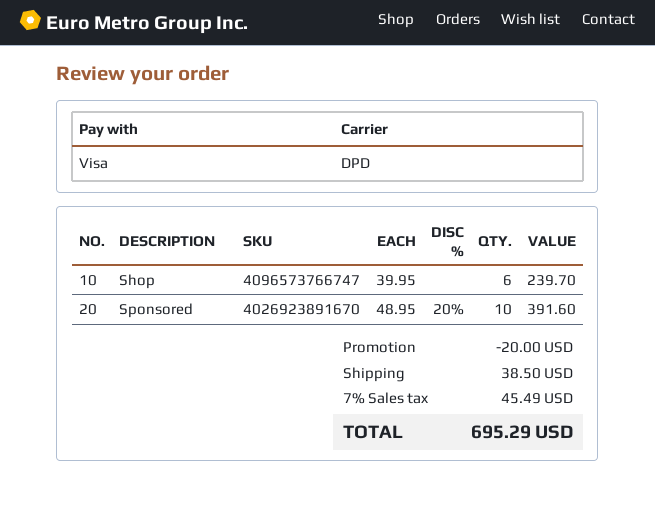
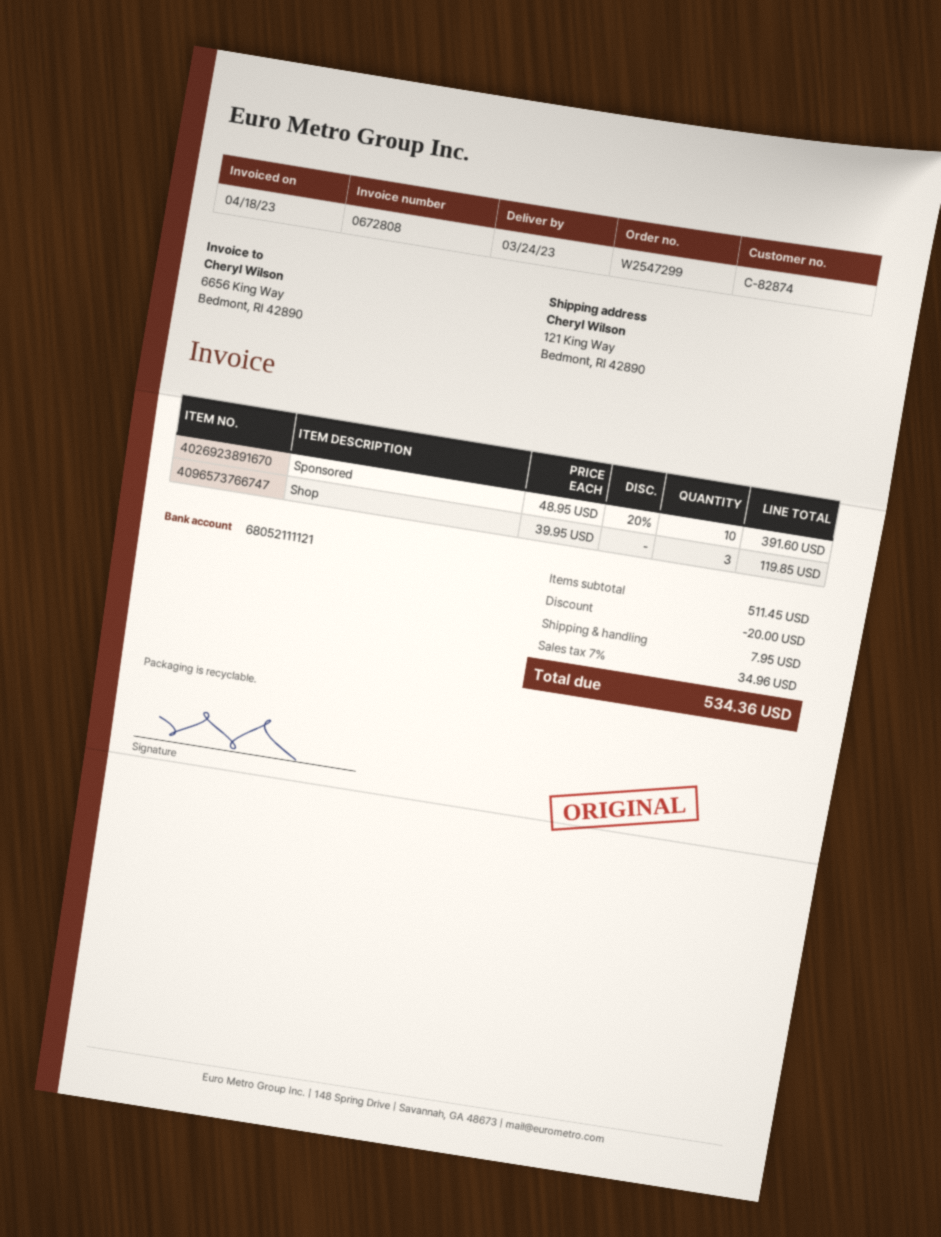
Shop: 6 x 39.95 = 239.70 -> 3 x 39.95 = 119.85
shipping: 38.50 -> 7.95
tax: 7% = 45.49 -> 7% = 34.96
total: 695.29 -> 534.36

